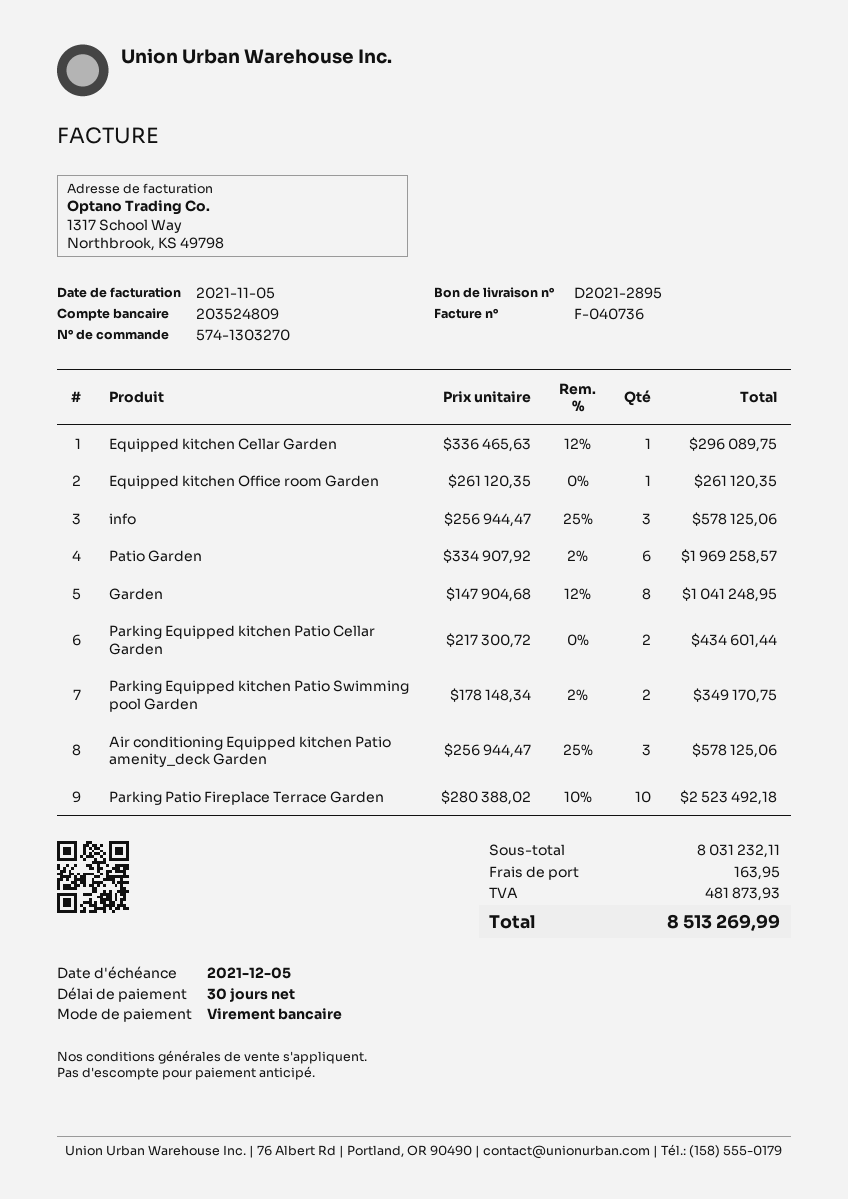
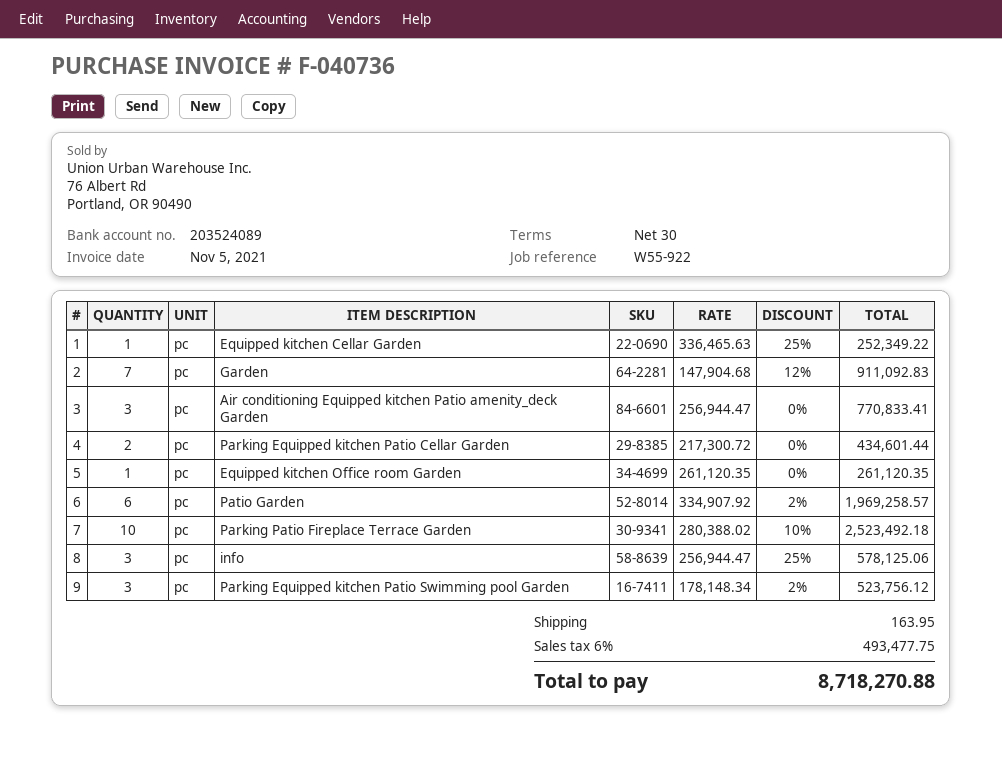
bank account: 203524809 -> 203524089
Equipped kitchen Cellar Garden: 1 x 336465.63 - 12% = 296089.75 -> 1 x 336465.63 - 25% = 252349.22
Garden: 8 x 147904.68 - 12% = 1041248.95 -> 7 x 147904.68 - 12% = 911092.83
Parking Equipped kitchen Patio Swimming pool Garden: 2 x 178148.34 - 2% = 349170.75 -> 3 x 178148.34 - 2% = 523756.12
Air conditioning Equipped kitchen Patio amenity_deck Garden: 3 x 256944.47 - 25% = 578125.06 -> 3 x 256944.47 = 770833.41
tax: 481873.93 -> 493477.75
total: 8513269.99 -> 8718270.88

